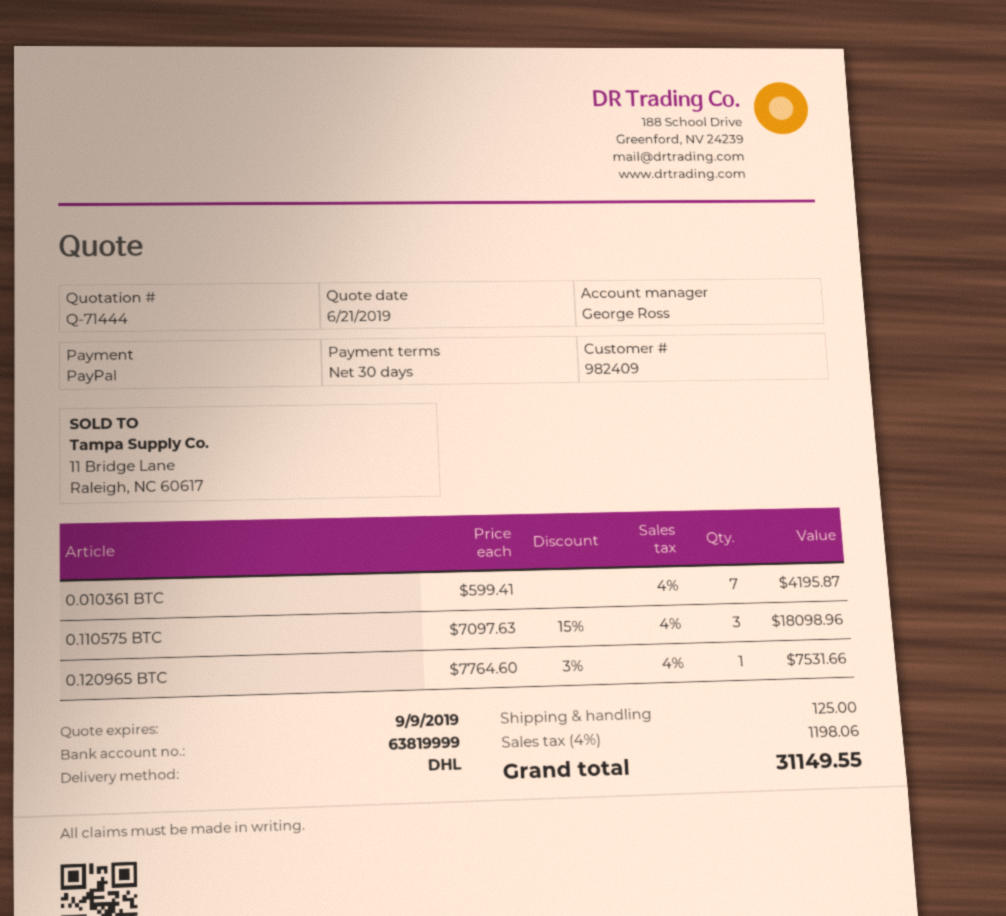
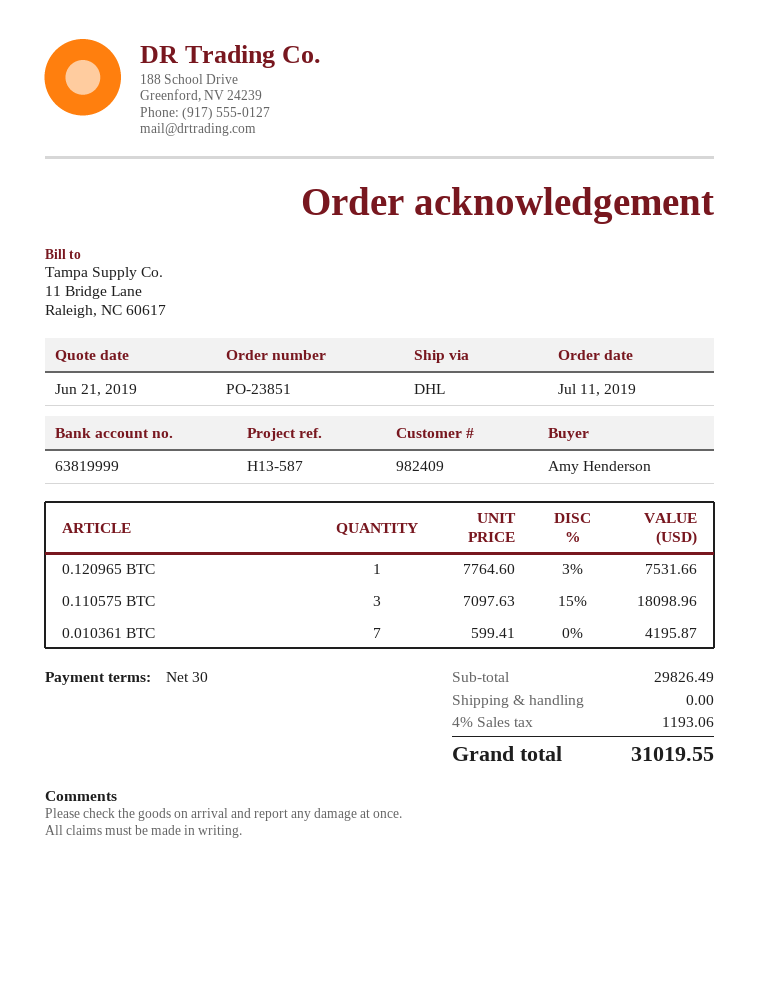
shipping: 125.00 -> 0.00
tax: 4% = 1198.06 -> 4% = 1193.06
total: 31149.55 -> 31019.55

